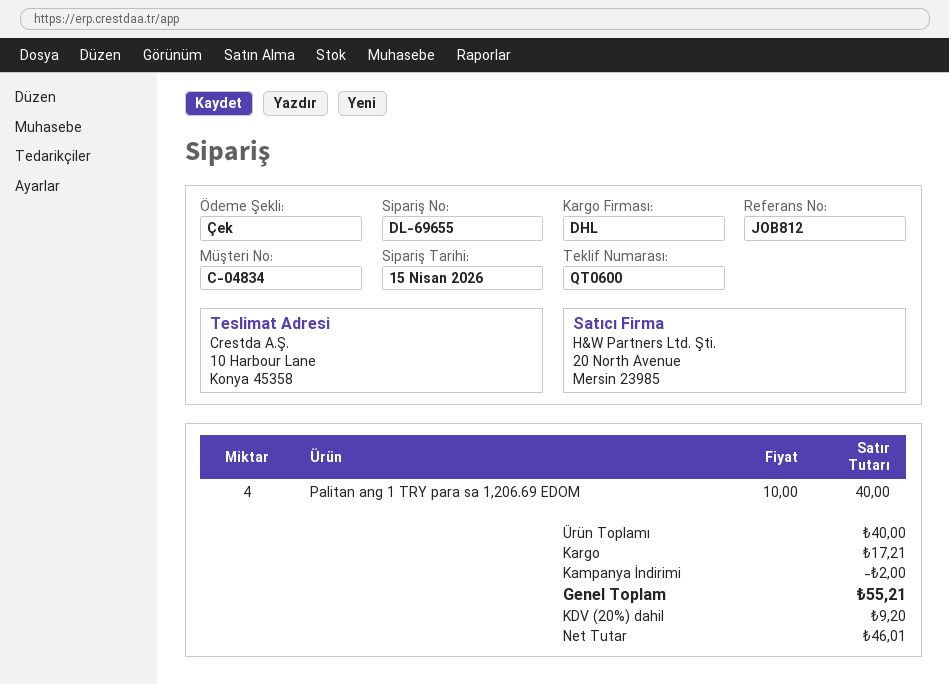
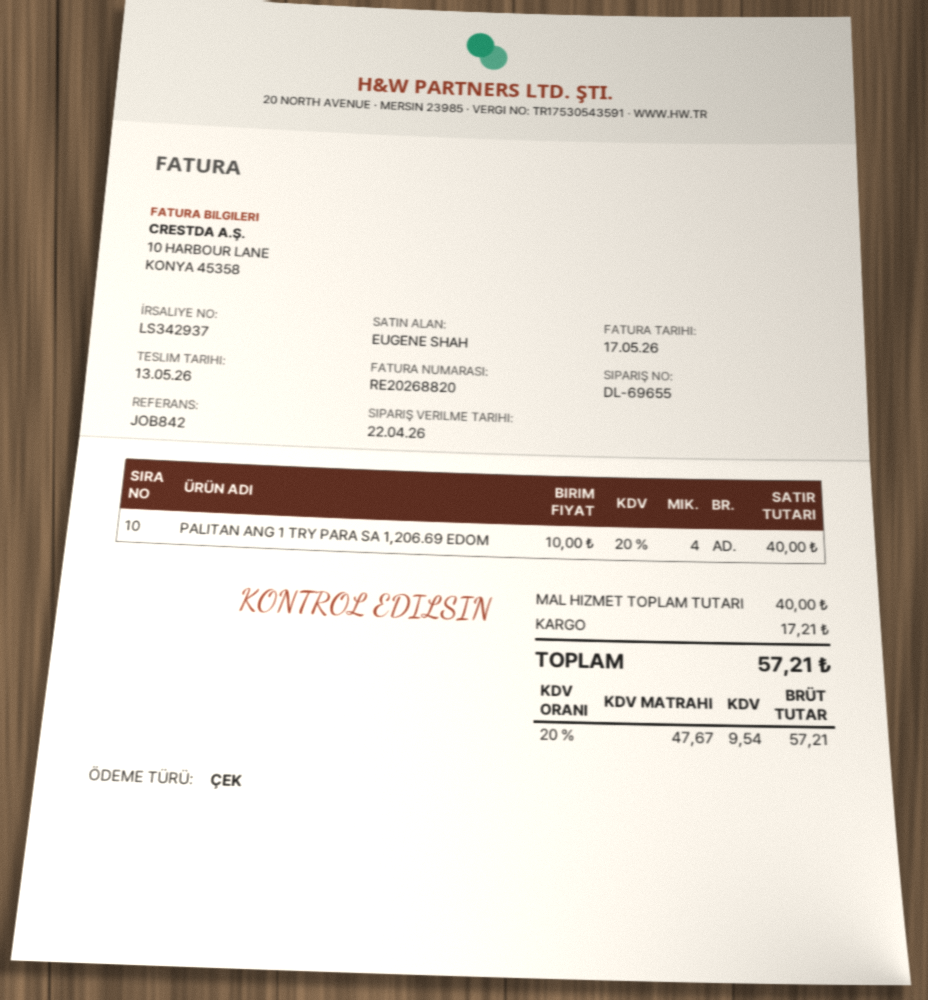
order date: 2026-04-15 -> 2026-04-22
reference: JOB812 -> JOB842
discount: 2.00 -> none
net: 46.01 -> 47.67
tax: 20% = 9.20 -> 20% = 9.54
total: 55.21 -> 57.21

